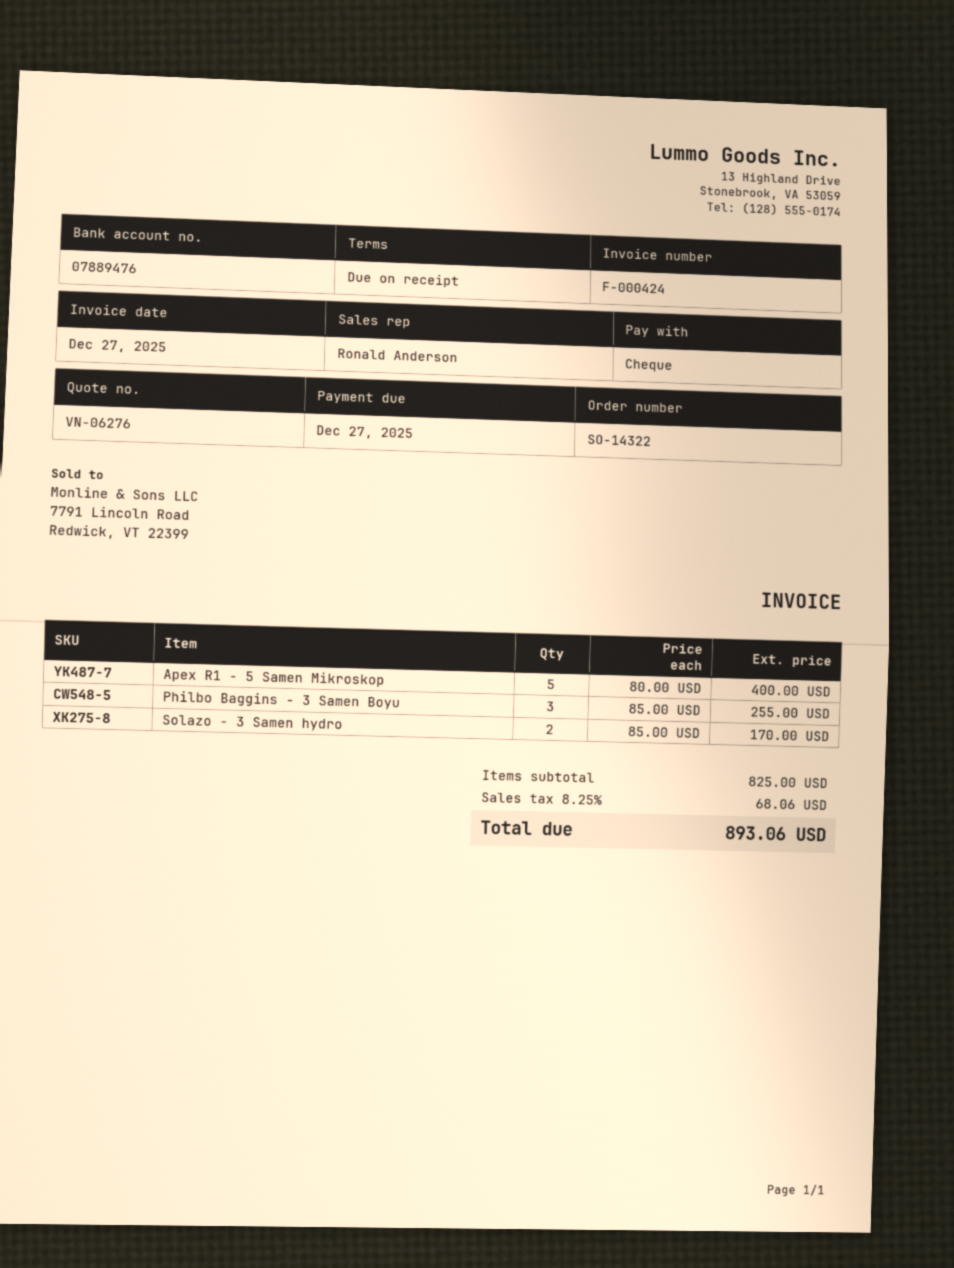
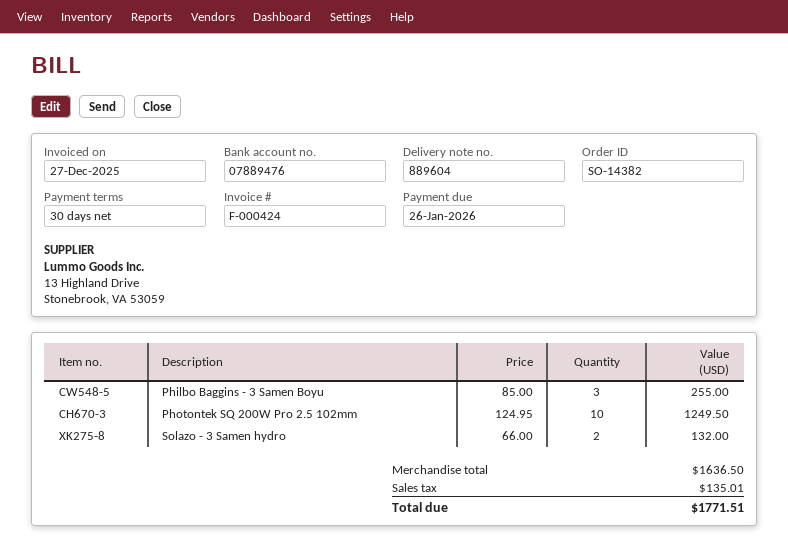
order number: SO-14322 -> SO-14382
payment terms: on receipt -> 30 days
due date: 2025-12-27 -> 2026-01-26
Apex R1 - 5 Samen Mikroskop: 5 x 80.00 = 400.00 -> none
Solazo - 3 Samen hydro: 2 x 85.00 = 170.00 -> 2 x 66.00 = 132.00
Photontek SQ 200W Pro 2.5 102mm: none -> 10 x 124.95 = 1249.50
subtotal: 825.00 -> 1636.50
tax: 68.06 -> 135.01
total: 893.06 -> 1771.51

